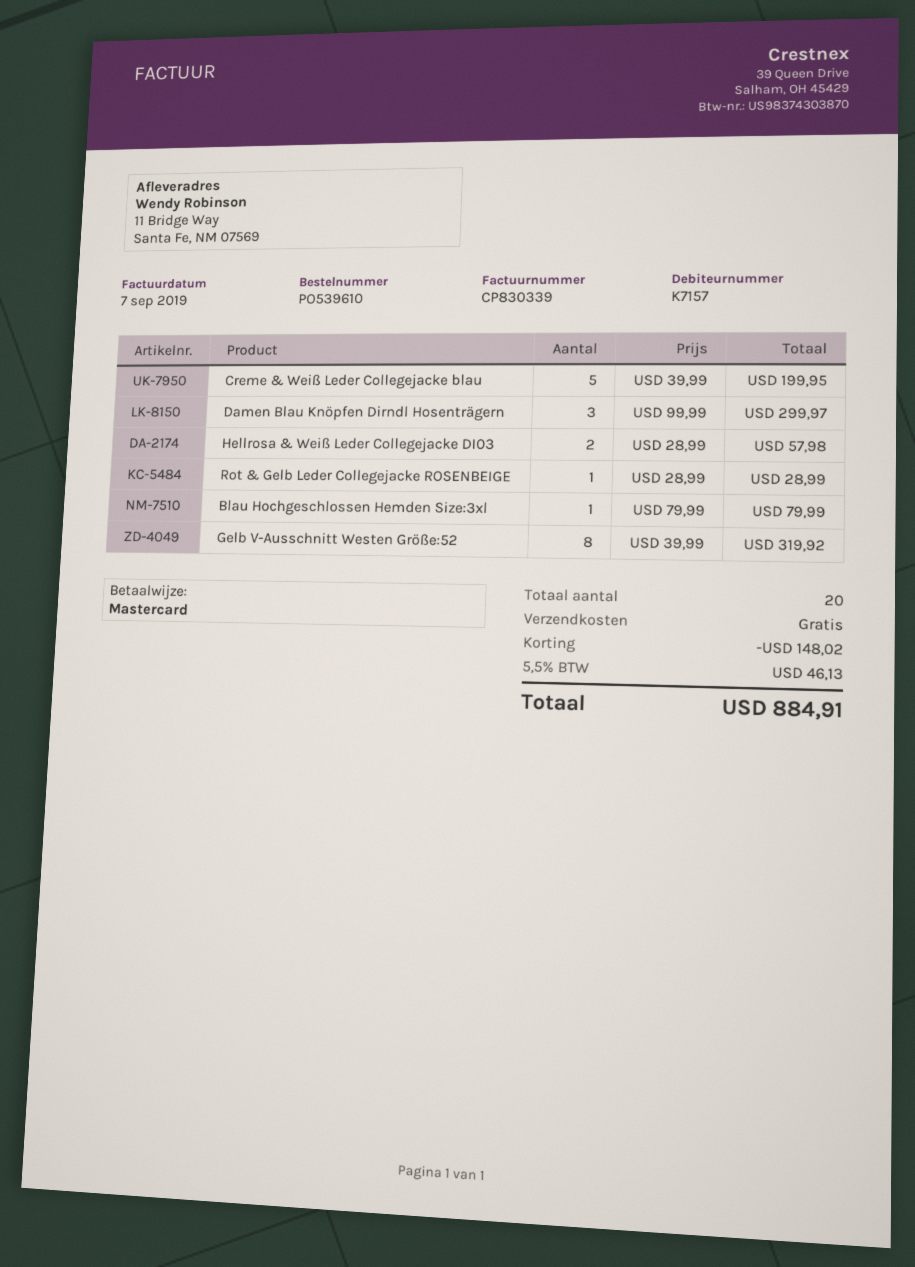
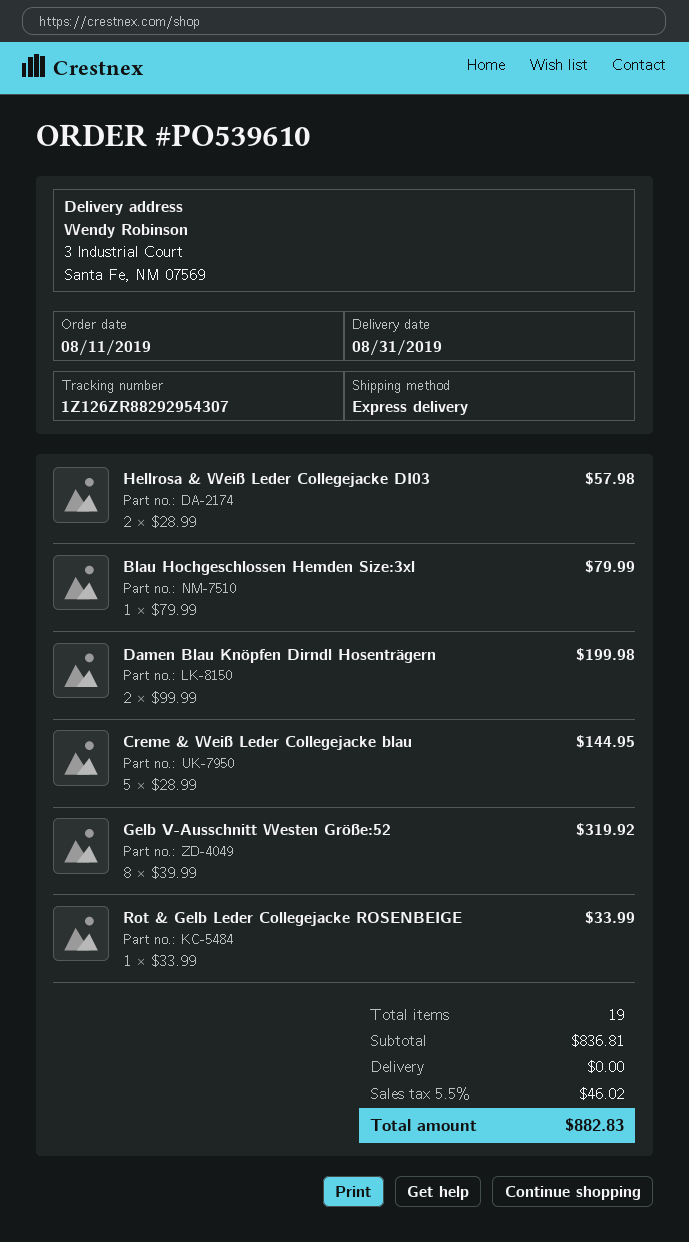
ship to: 11 Bridge Way, Santa Fe, NM 07569 -> 3 Industrial Court, Santa Fe, NM 07569
Creme & Weiß Leder Collegejacke blau: 5 x 39.99 = 199.95 -> 5 x 28.99 = 144.95
Damen Blau Knöpfen Dirndl Hosenträgern: 3 x 99.99 = 299.97 -> 2 x 99.99 = 199.98
Rot & Gelb Leder Collegejacke ROSENBEIGE: 1 x 28.99 = 28.99 -> 1 x 33.99 = 33.99
total quantity: 20 -> 19
discount: 148.02 -> none
tax: 5.5% = 46.13 -> 5.5% = 46.02
total: 884.91 -> 882.83

